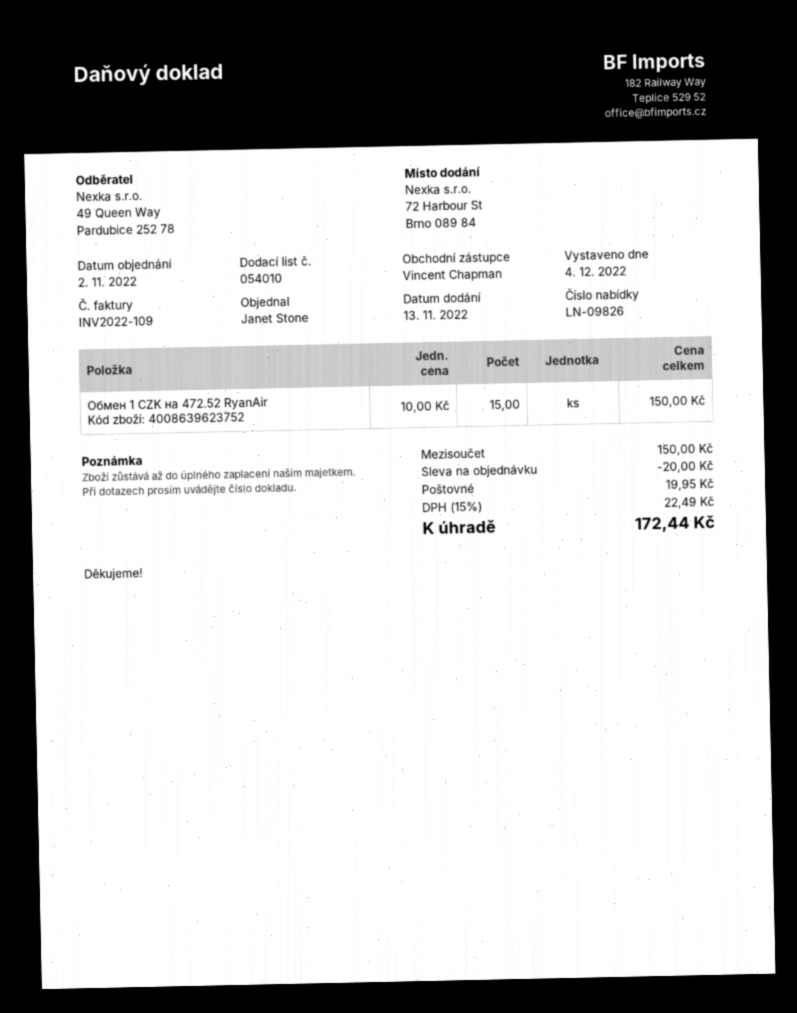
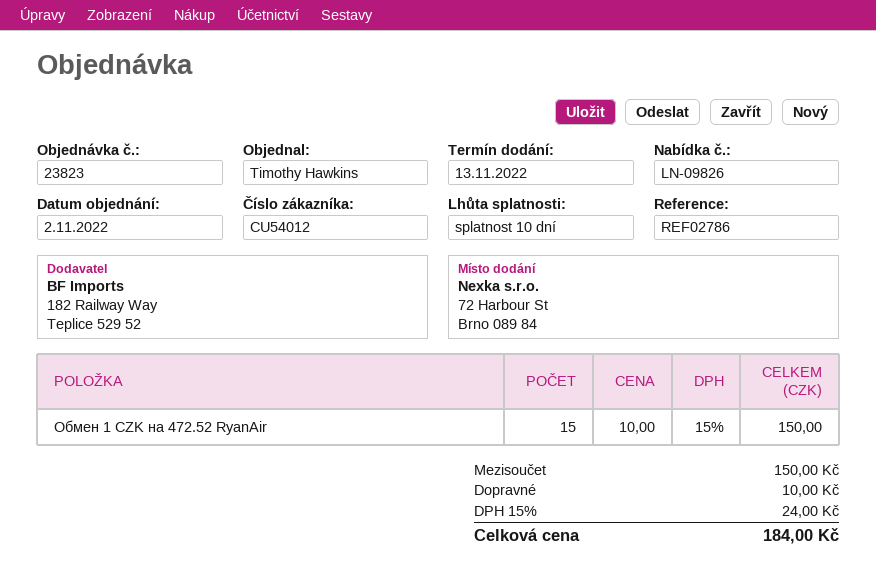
ordered by: Janet Stone -> Timothy Hawkins
discount: 20.00 -> none
shipping: 19.95 -> 10.00
tax: 15% = 22.49 -> 15% = 24.00
total: 172.44 -> 184.00

